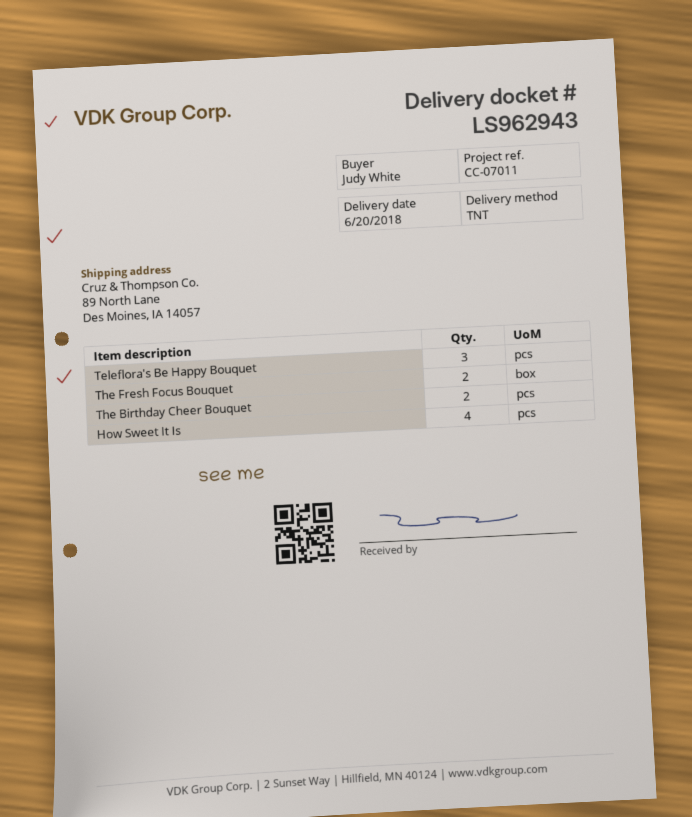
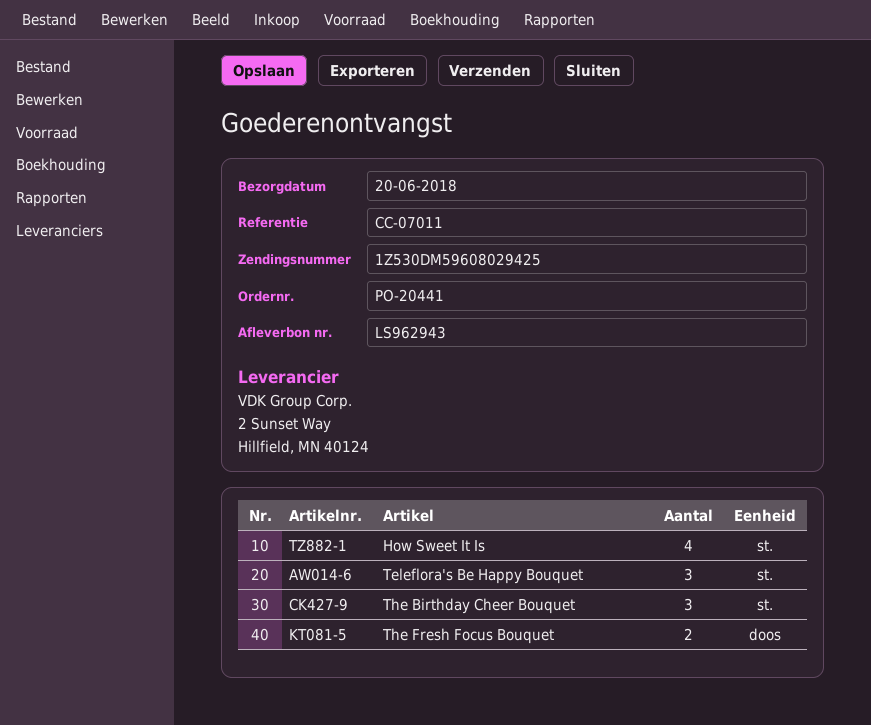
The Birthday Cheer Bouquet: 2 -> 3

